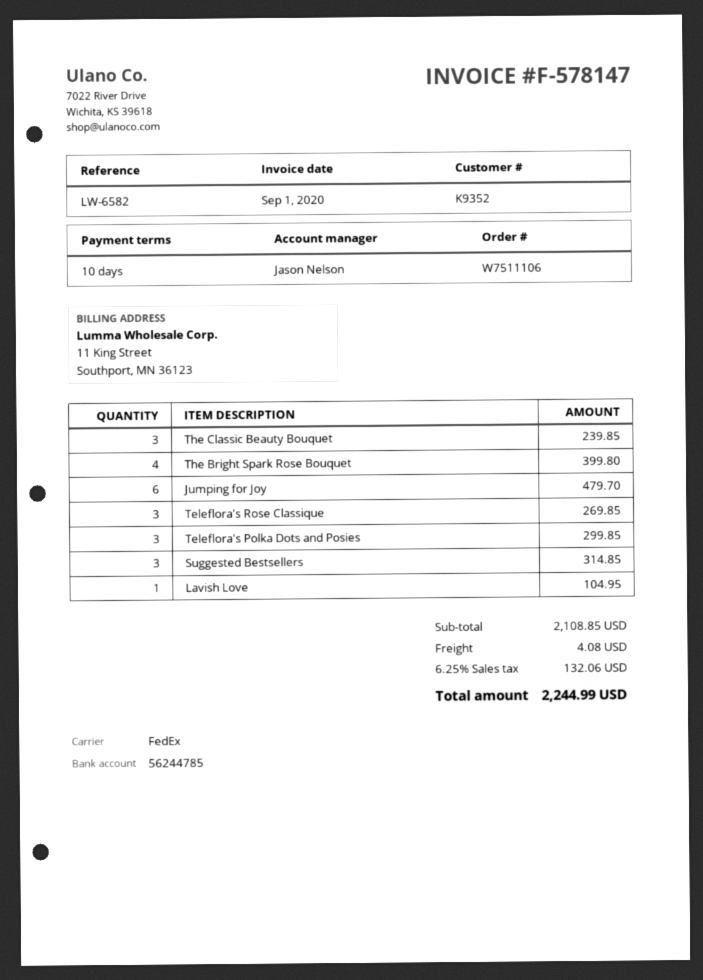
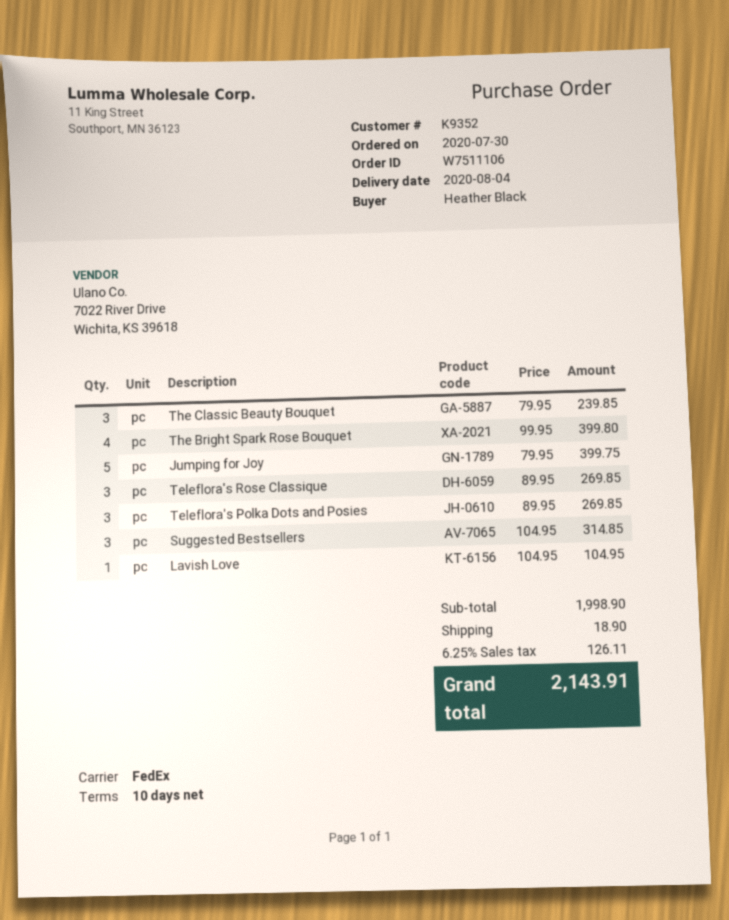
Jumping for Joy: 6 for 479.70 -> 5 for 399.75
Teleflora's Polka Dots and Posies: 3 for 299.85 -> 3 for 269.85
subtotal: 2108.85 -> 1998.90
shipping: 4.08 -> 18.90
tax: 6.25% = 132.06 -> 6.25% = 126.11
total: 2244.99 -> 2143.91

